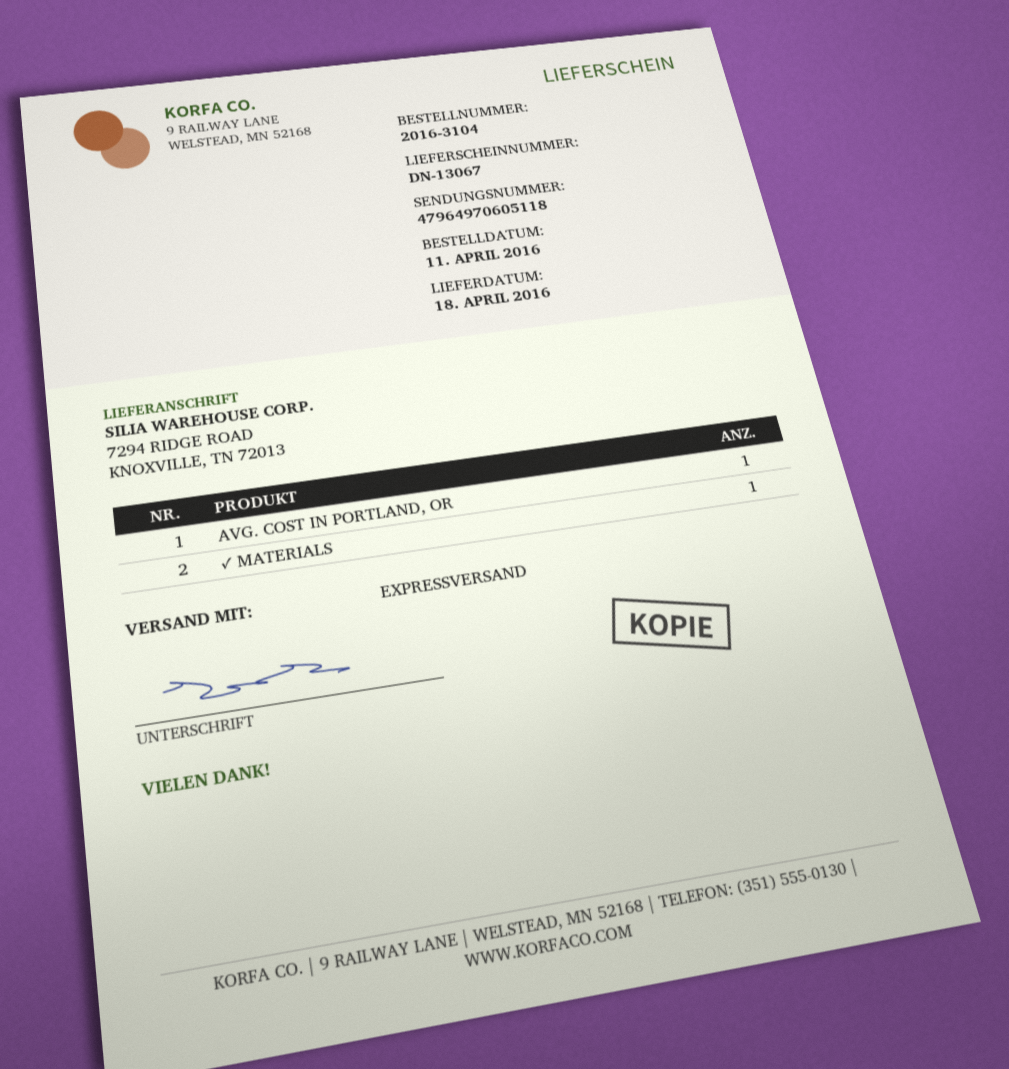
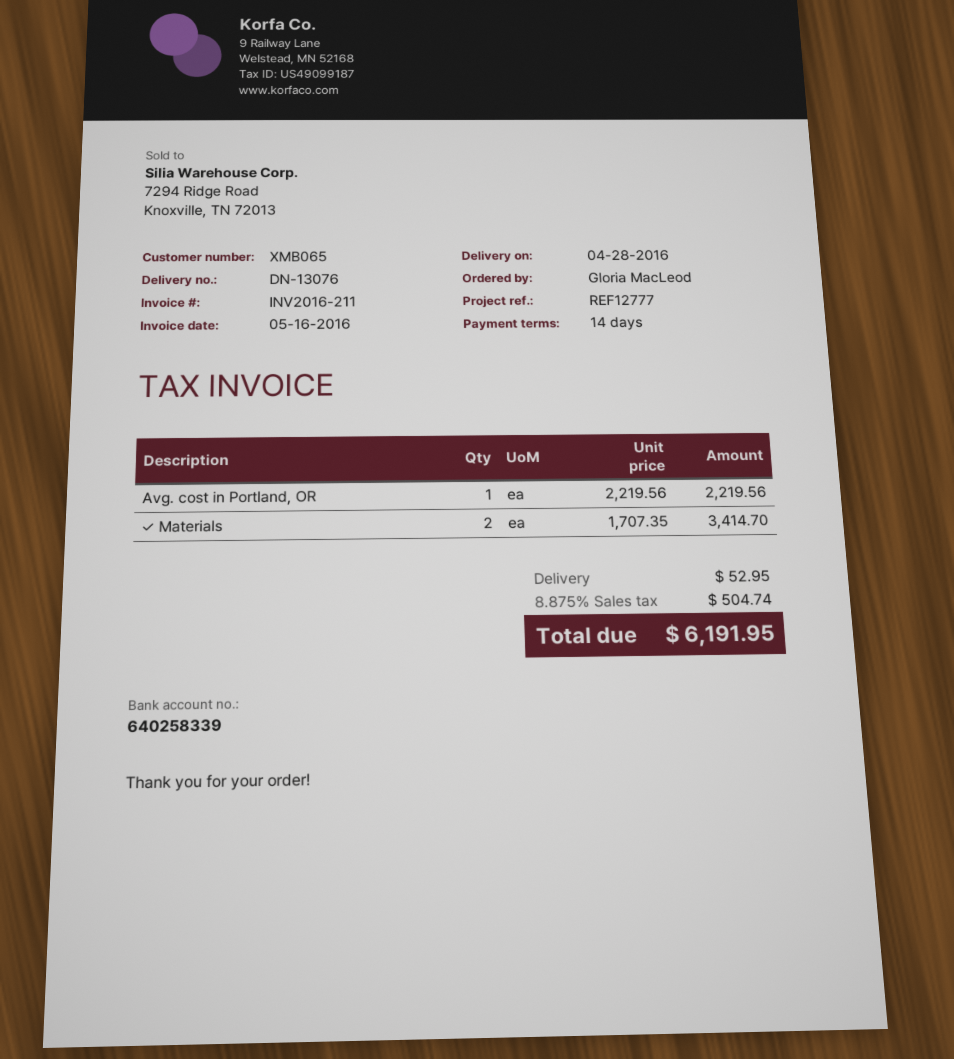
delivery note number: DN-13067 -> DN-13076
delivery date: 2016-04-18 -> 2016-04-28
✓ MATERIALS: 1 -> 2

